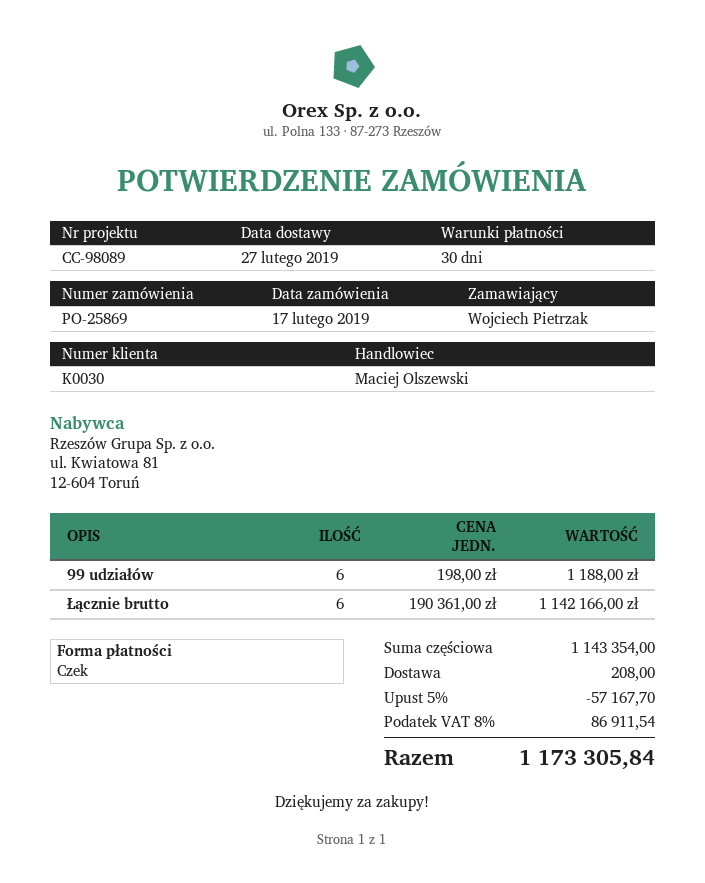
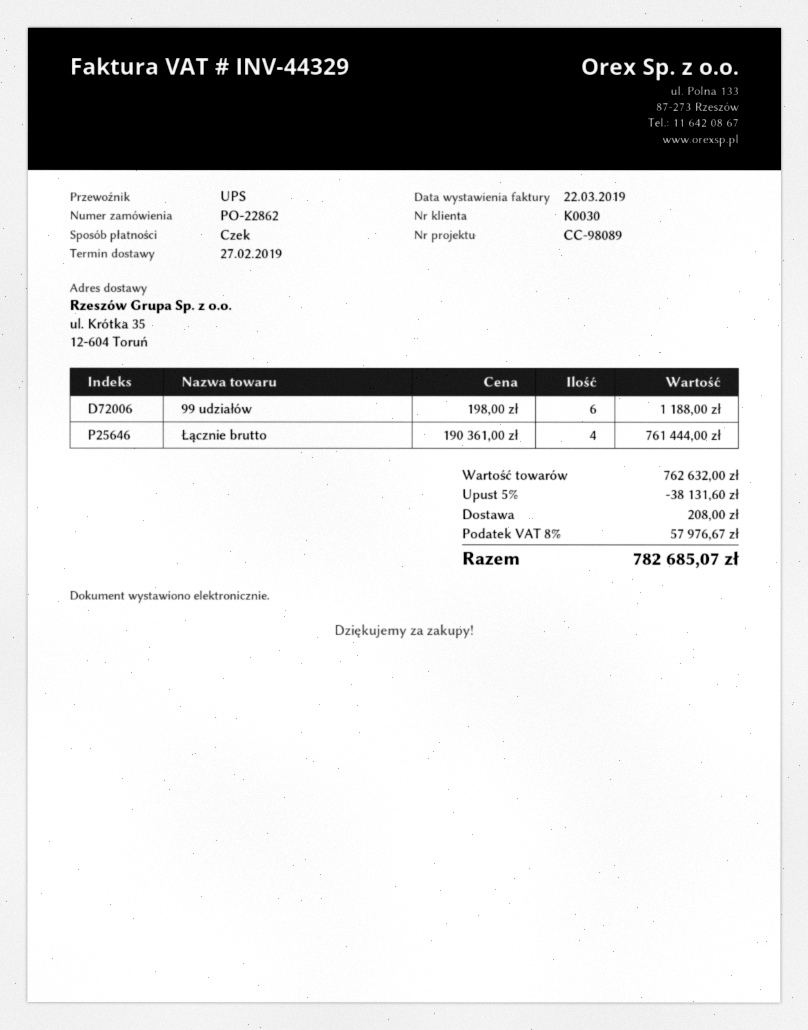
order number: PO-25869 -> PO-22862
Łącznie brutto: 6 x 190361.00 = 1142166.00 -> 4 x 190361.00 = 761444.00
subtotal: 1143354.00 -> 762632.00
discount: 5% = 57167.70 -> 5% = 38131.60
tax: 8% = 86911.54 -> 8% = 57976.67
total: 1173305.84 -> 782685.07

